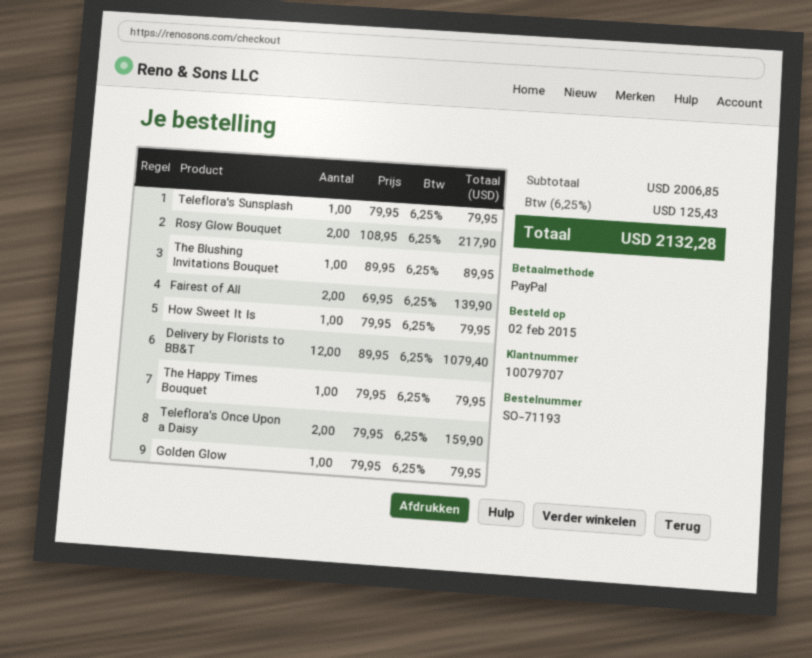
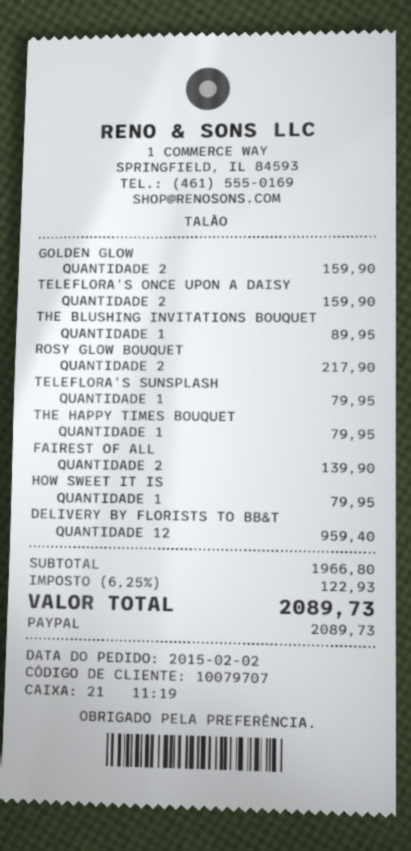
Delivery by Florists to BB&T: 12 for 1079.40 -> 12 for 959.40
Golden Glow: 1 for 79.95 -> 2 for 159.90
subtotal: 2006.85 -> 1966.80
tax: 6.25% = 125.43 -> 6.25% = 122.93
total: 2132.28 -> 2089.73

